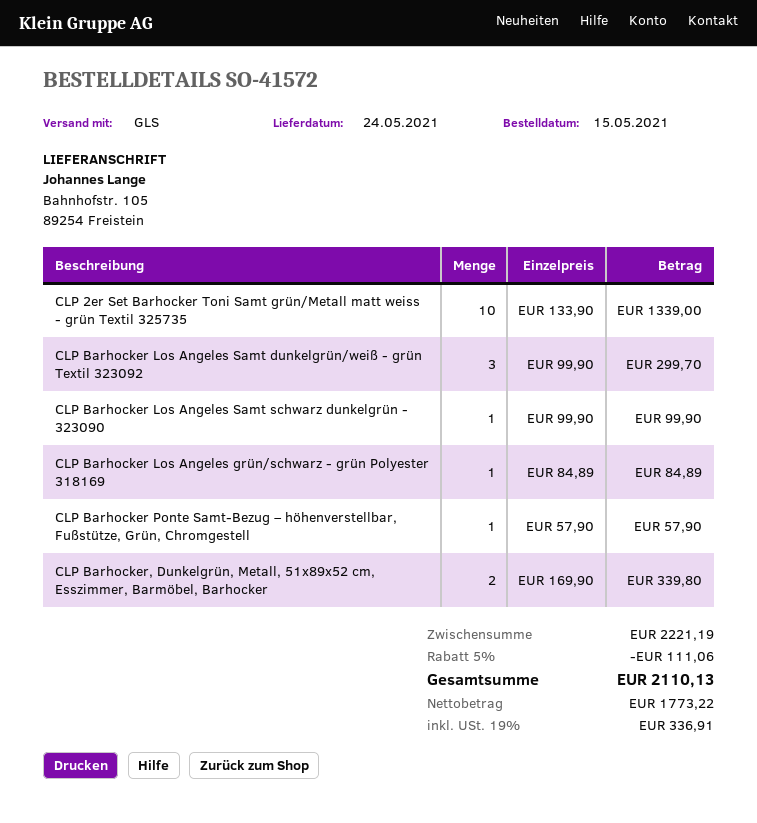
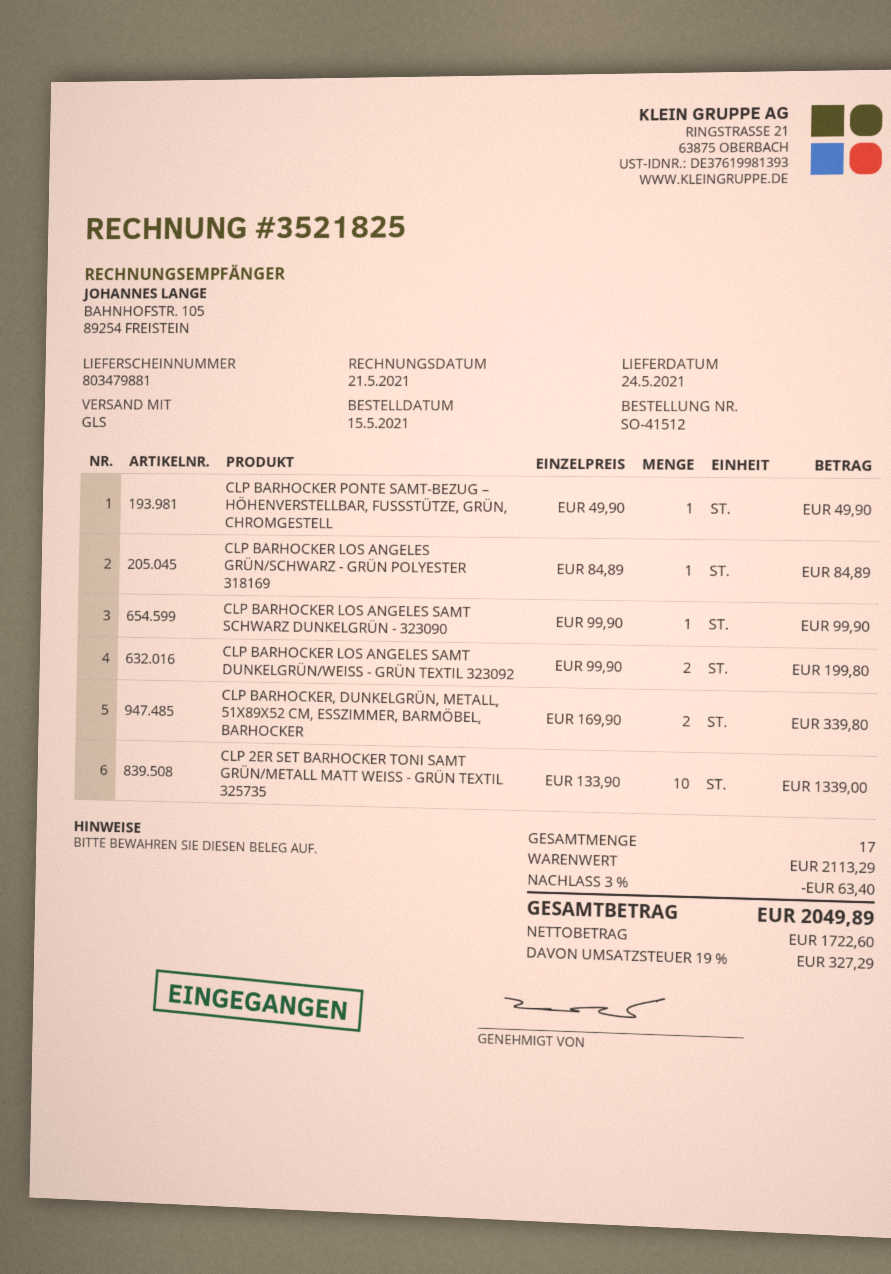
order number: SO-41572 -> SO-41512
CLP Barhocker Los Angeles Samt dunkelgrün/weiß - grün Textil 323092: 3 x 99.90 = 299.70 -> 2 x 99.90 = 199.80
CLP Barhocker Ponte Samt-Bezug – höhenverstellbar, Fußstütze, Grün, Chromgestell: 1 x 57.90 = 57.90 -> 1 x 49.90 = 49.90
subtotal: 2221.19 -> 2113.29
discount: 5% = 111.06 -> 3% = 63.40
net: 1773.22 -> 1722.60
tax: 19% = 336.91 -> 19% = 327.29
total: 2110.13 -> 2049.89

